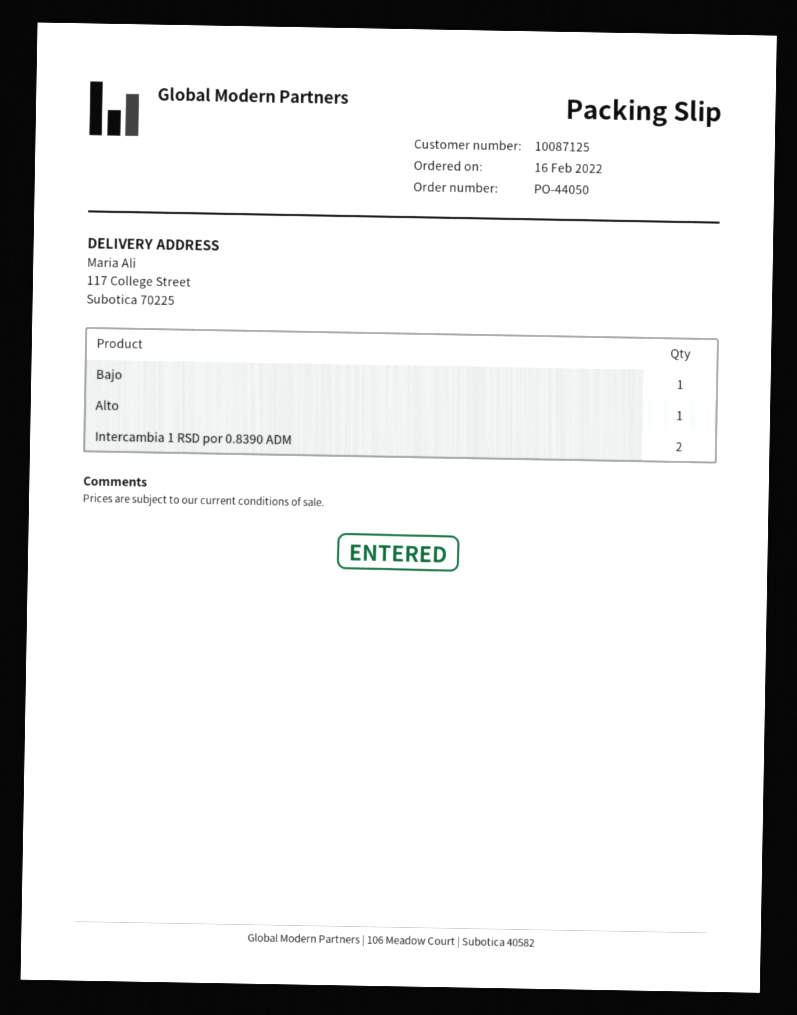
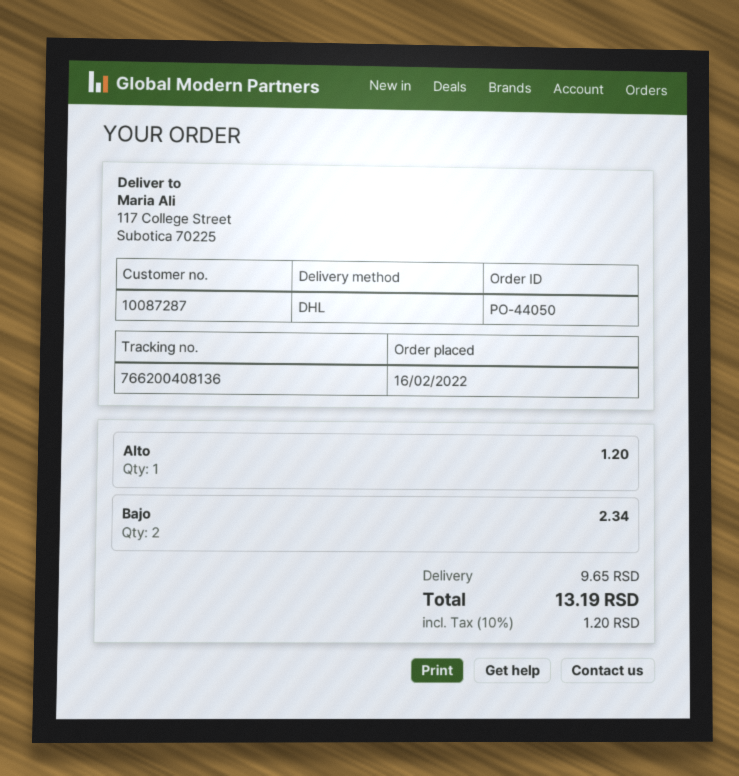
customer number: 10087125 -> 10087287
Bajo: 1 -> 2
Intercambia 1 RSD por 0.8390 ADM: 2 -> none

